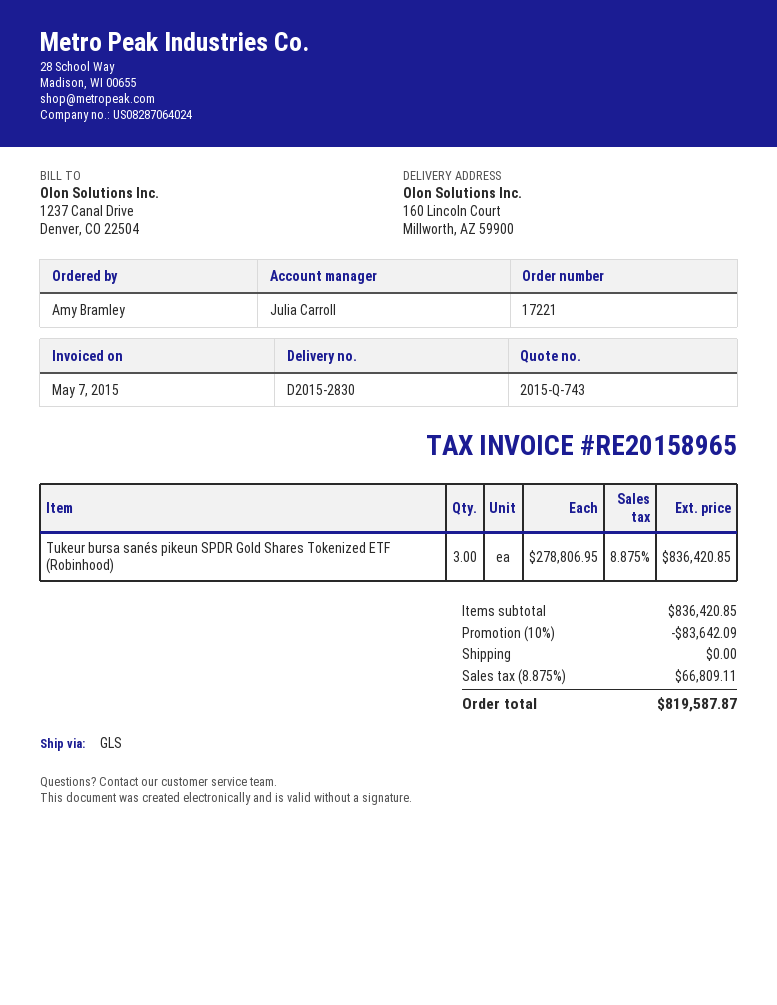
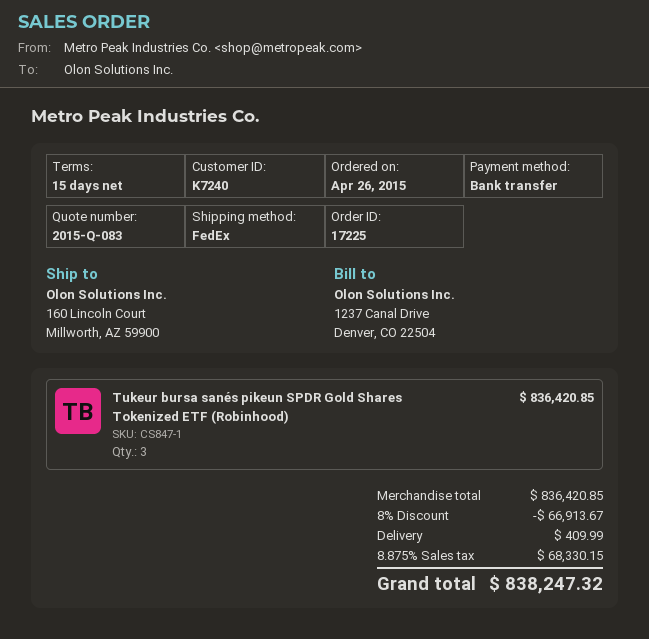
quote number: 2015-Q-743 -> 2015-Q-083
order number: 17221 -> 17225
shipping method: GLS -> FedEx
discount: 10% = 83642.09 -> 8% = 66913.67
shipping: 0.00 -> 409.99
tax: 8.875% = 66809.11 -> 8.875% = 68330.15
total: 819587.87 -> 838247.32

